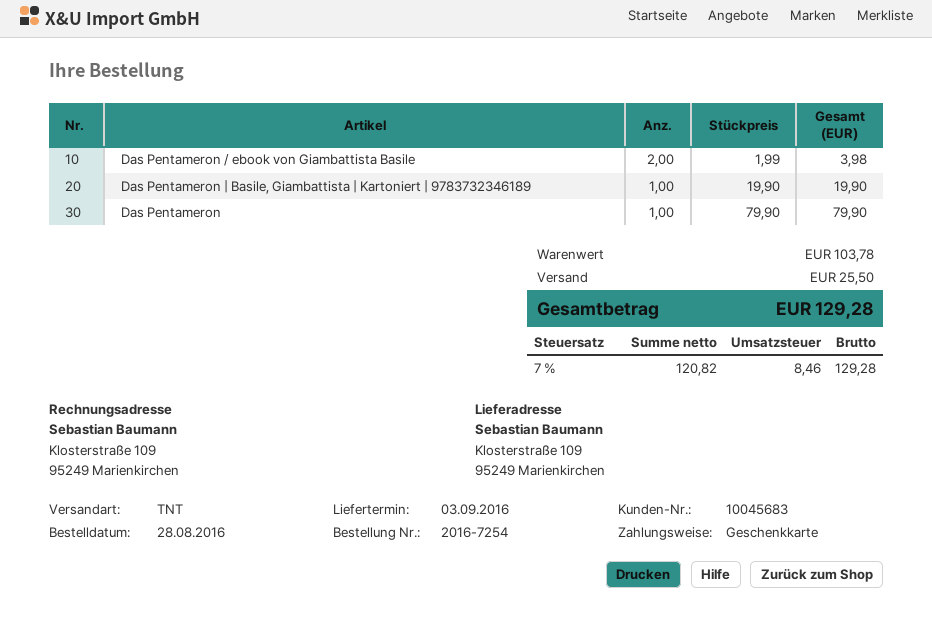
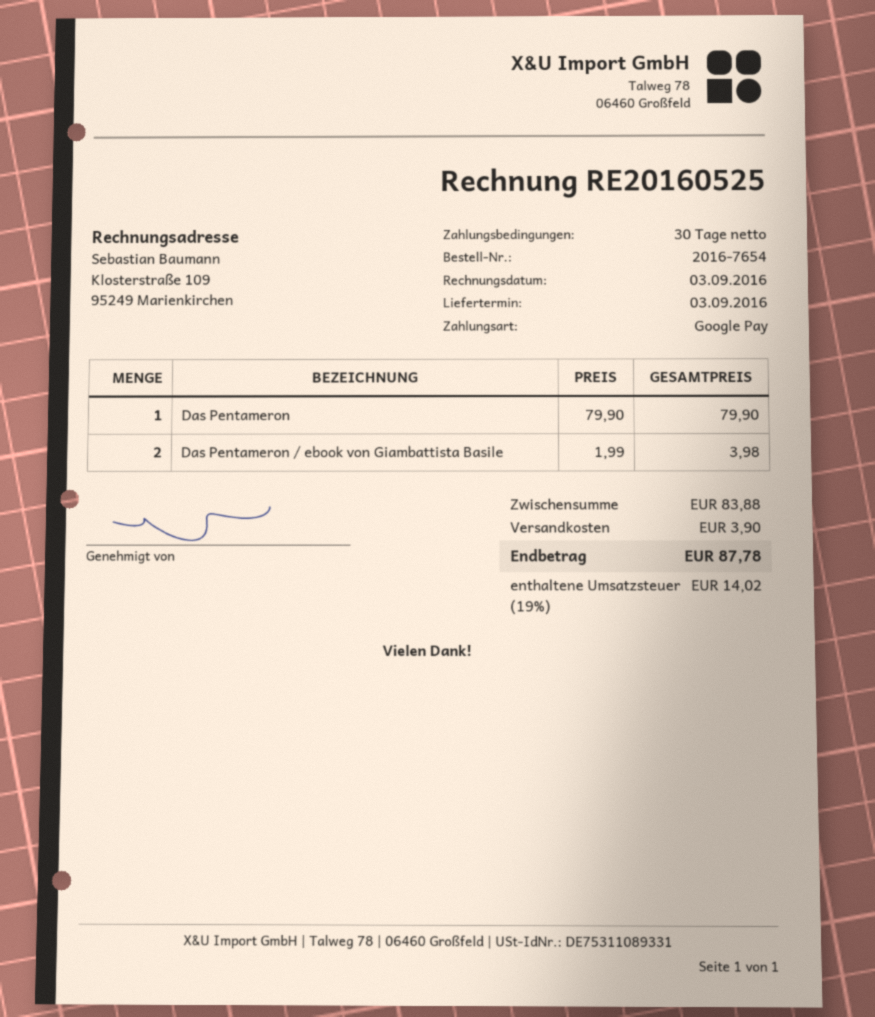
order number: 2016-7254 -> 2016-7654
payment method: gift card -> Google Pay
Das Pentameron | Basile, Giambattista | Kartoniert | 9783732346189: 1 x 19.90 = 19.90 -> none
subtotal: 103.78 -> 83.88
shipping: 25.50 -> 3.90
tax: 7% = 8.46 -> 19% = 14.02
total: 129.28 -> 87.78

